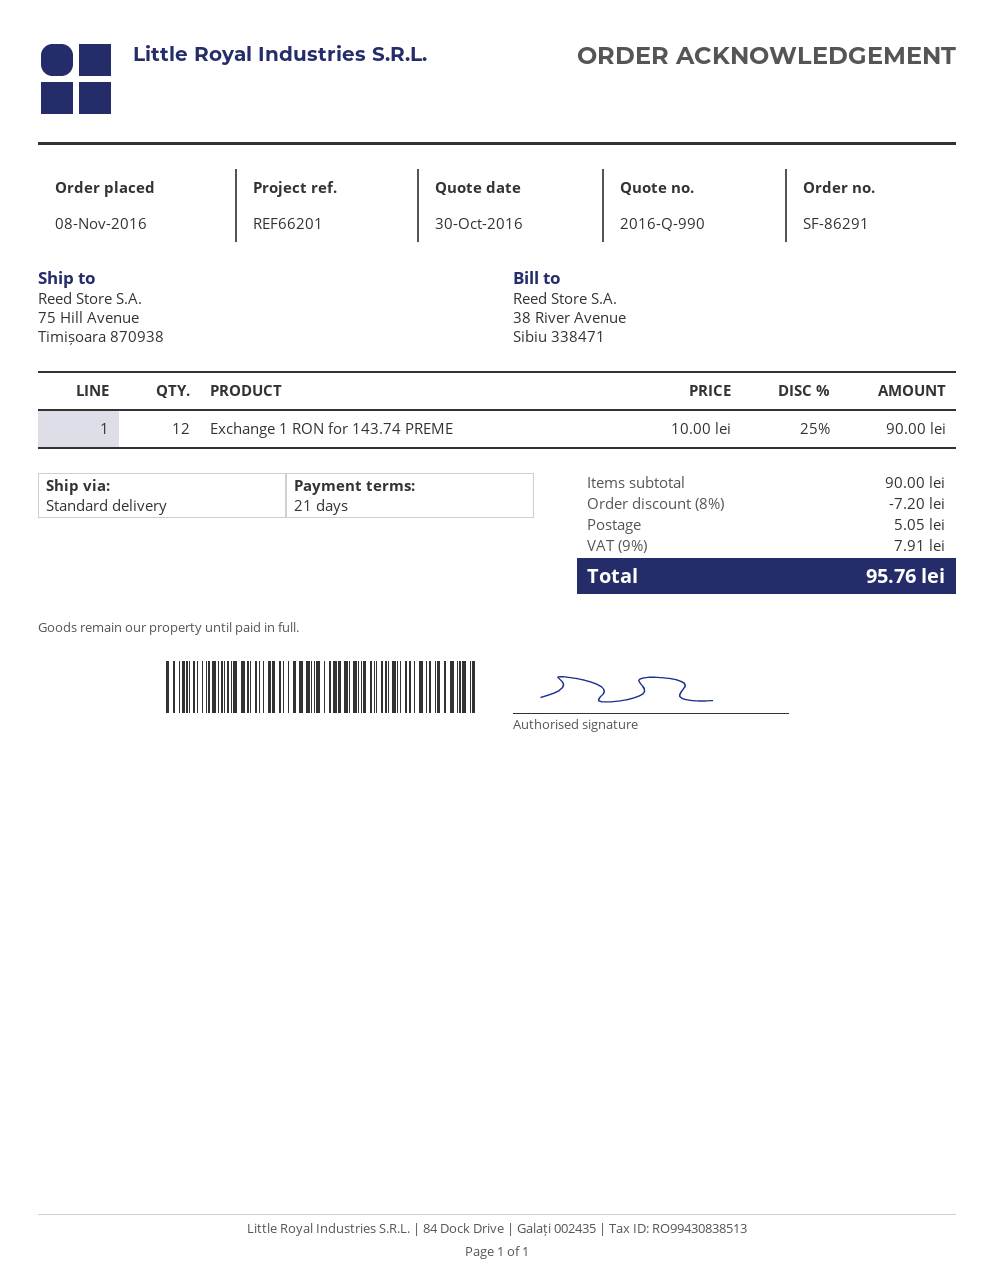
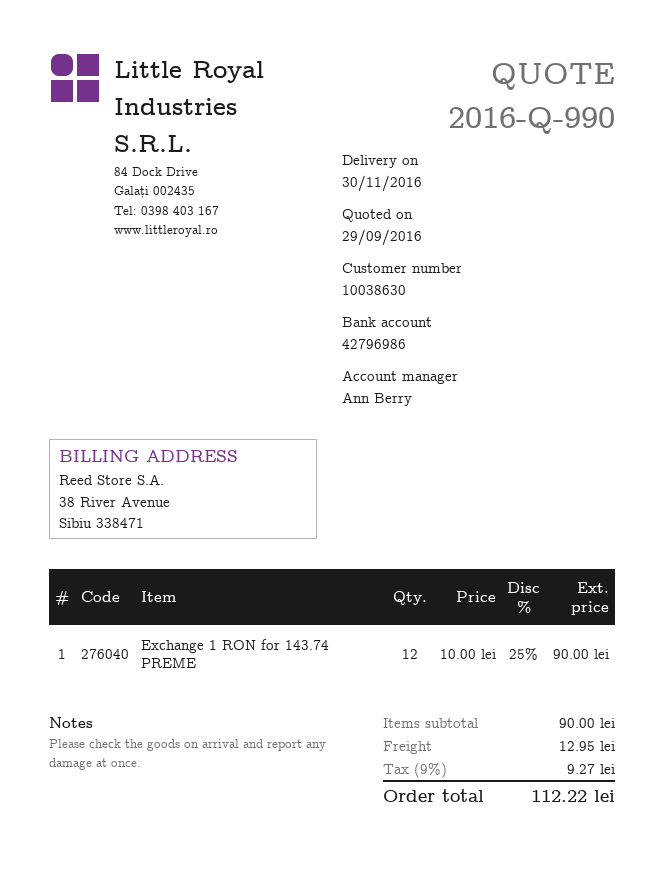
quote date: 2016-10-30 -> 2016-09-29
discount: 8% = 7.20 -> none
shipping: 5.05 -> 12.95
tax: 9% = 7.91 -> 9% = 9.27
total: 95.76 -> 112.22

